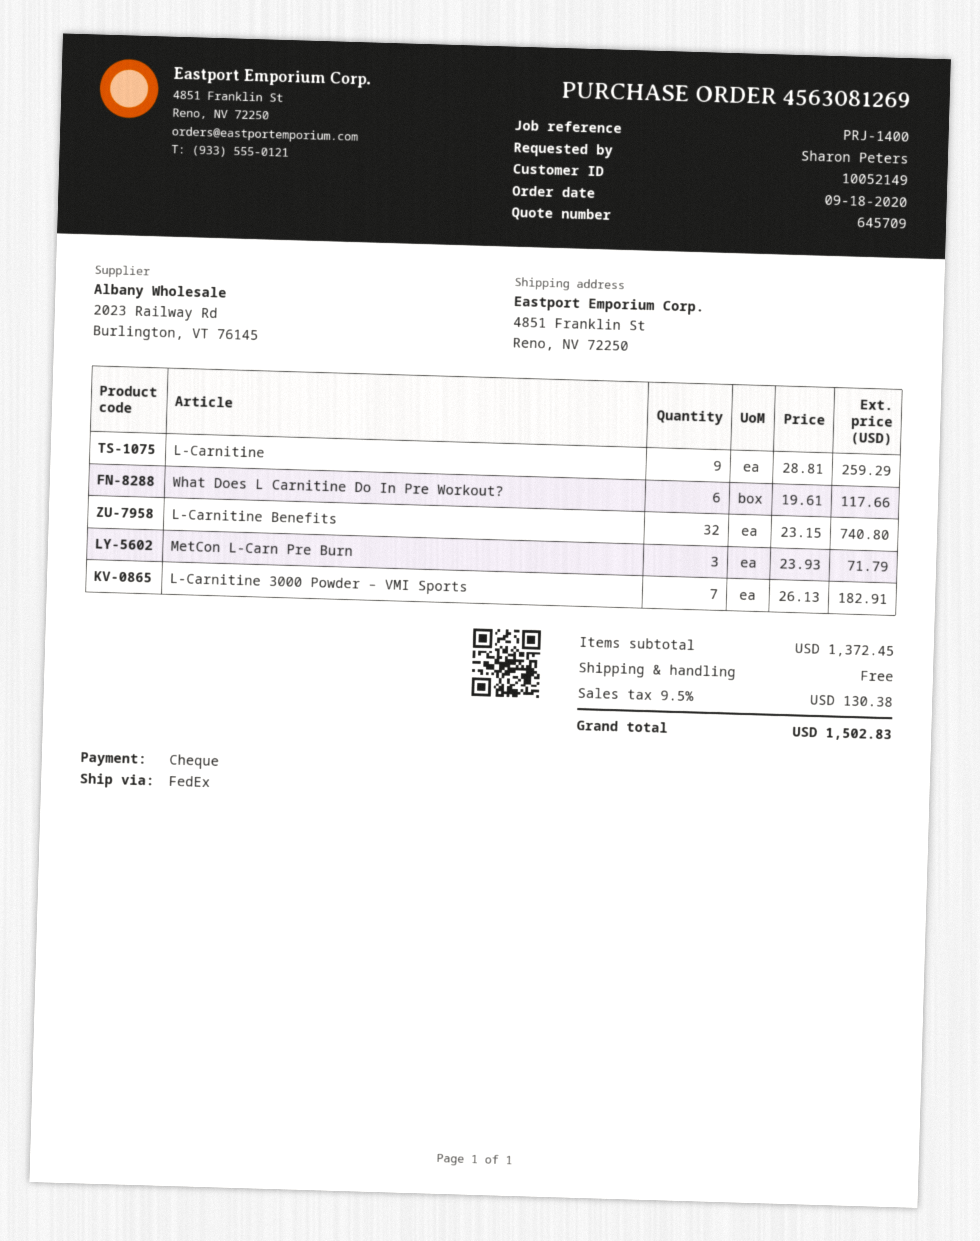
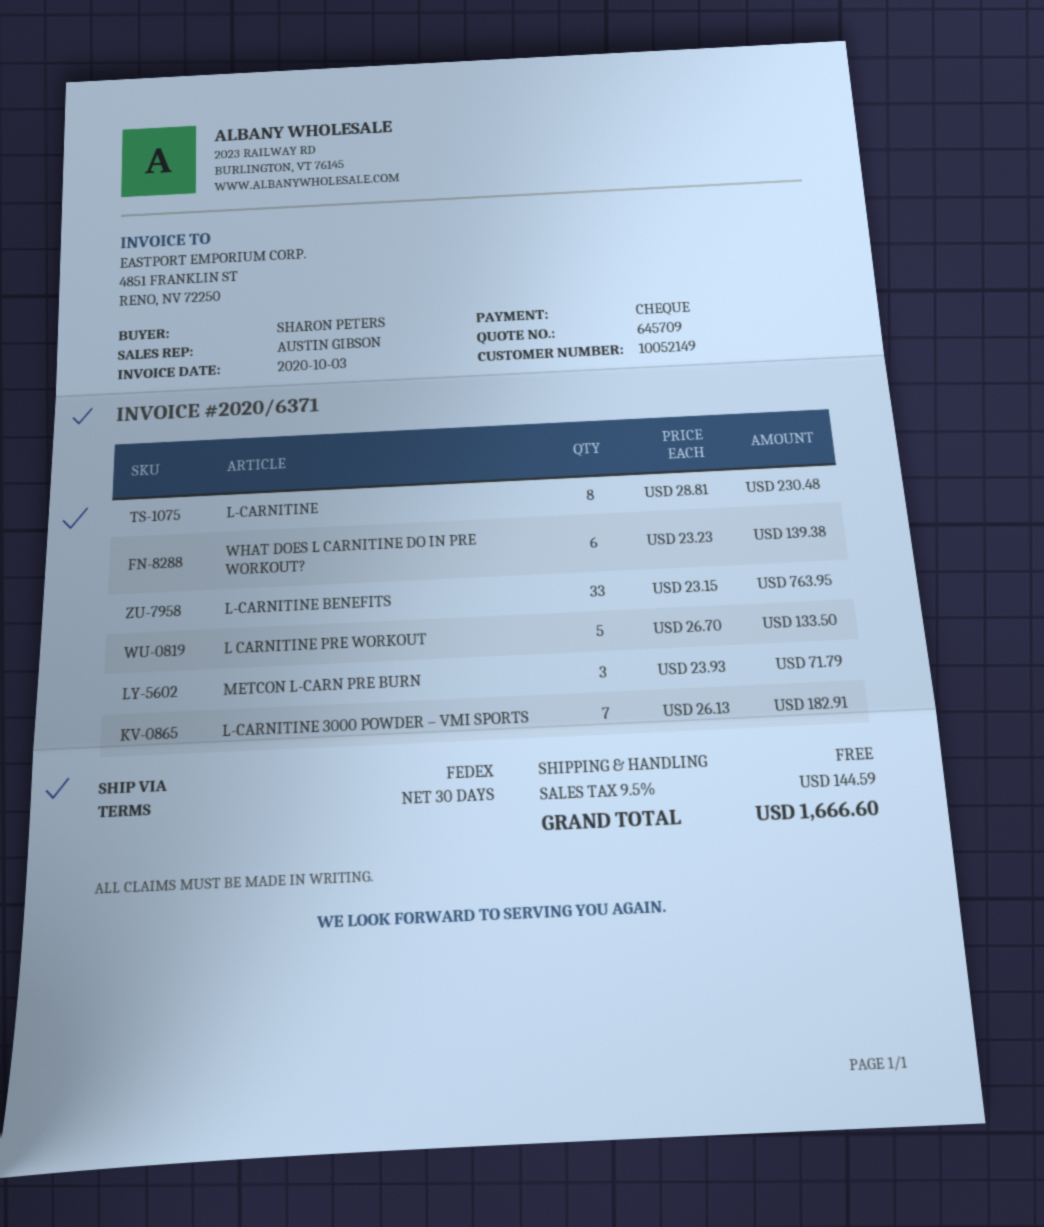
L-Carnitine: 9 x 28.81 = 259.29 -> 8 x 28.81 = 230.48
What Does L Carnitine Do In Pre Workout?: 6 x 19.61 = 117.66 -> 6 x 23.23 = 139.38
L-Carnitine Benefits: 32 x 23.15 = 740.80 -> 33 x 23.15 = 763.95
L CARNITINE PRE WORKOUT: none -> 5 x 26.70 = 133.50
tax: 9.5% = 130.38 -> 9.5% = 144.59
total: 1502.83 -> 1666.60

